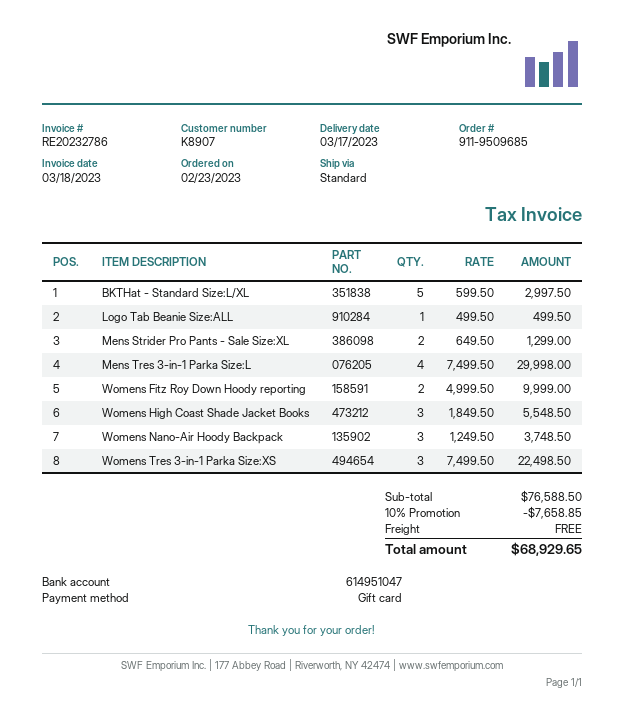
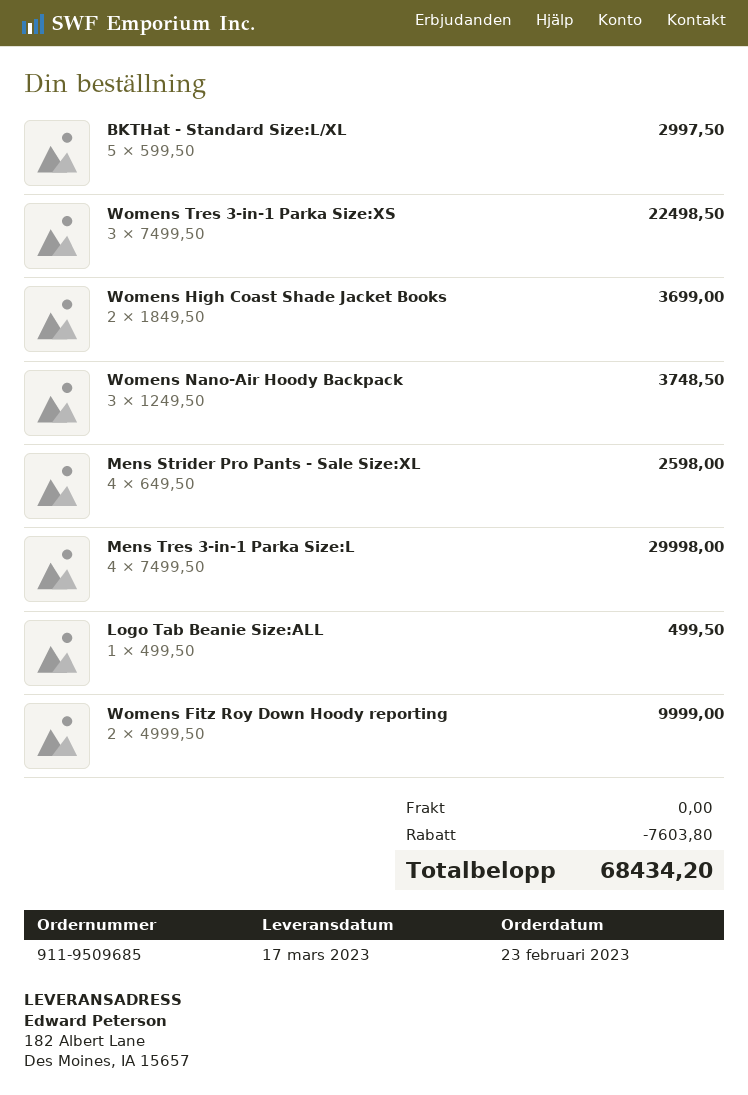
Mens Strider Pro Pants - Sale Size:XL: 2 x 649.50 = 1299.00 -> 4 x 649.50 = 2598.00
Womens High Coast Shade Jacket Books: 3 x 1849.50 = 5548.50 -> 2 x 1849.50 = 3699.00
discount: 7658.85 -> 7603.80
total: 68929.65 -> 68434.20

